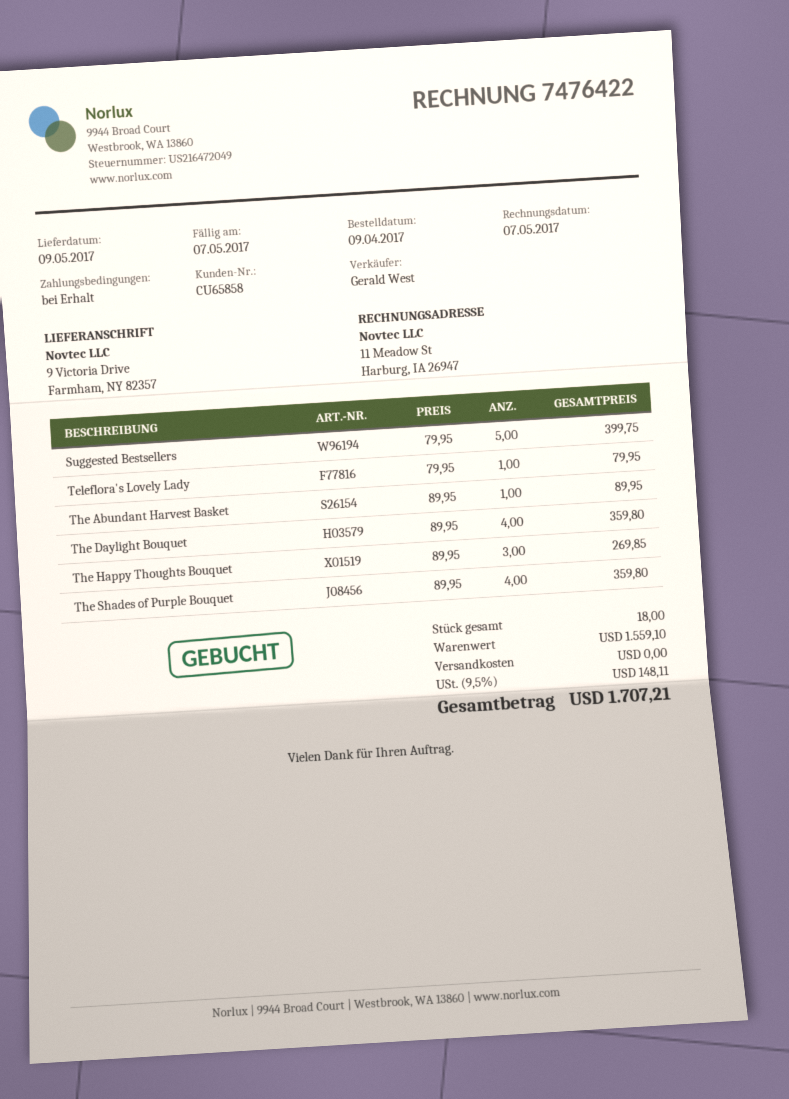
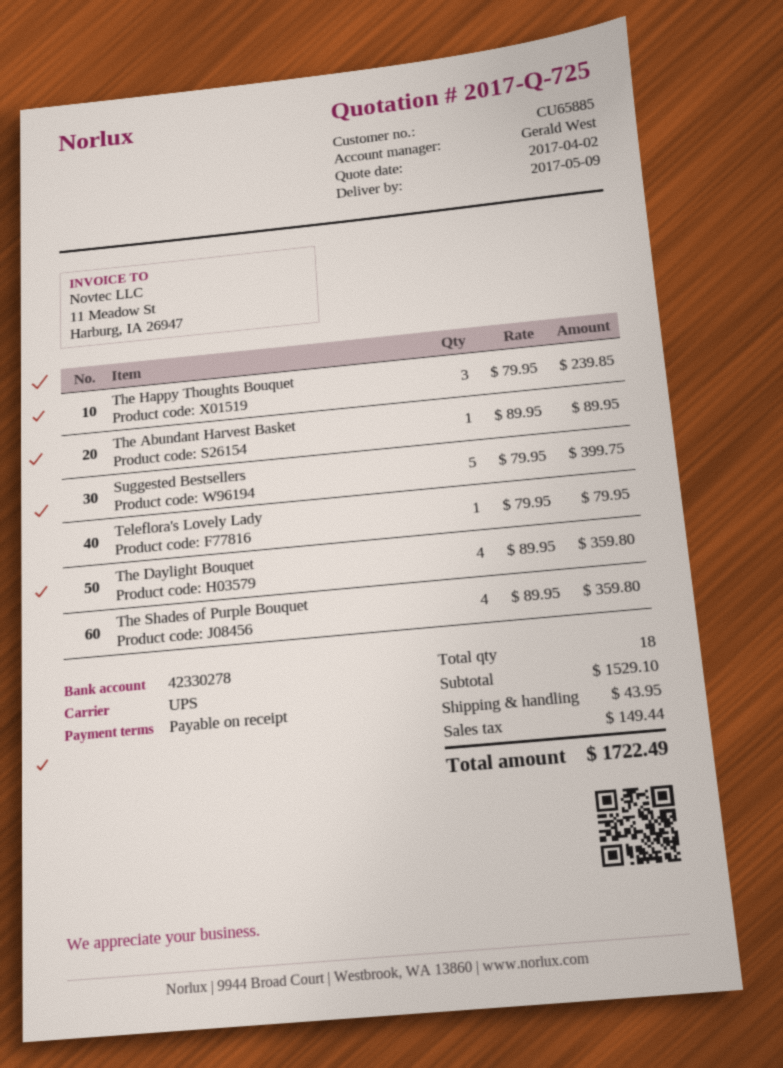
customer number: CU65858 -> CU65885
The Happy Thoughts Bouquet: 3 x 89.95 = 269.85 -> 3 x 79.95 = 239.85
subtotal: 1559.10 -> 1529.10
shipping: 0.00 -> 43.95
tax: 148.11 -> 149.44
total: 1707.21 -> 1722.49

